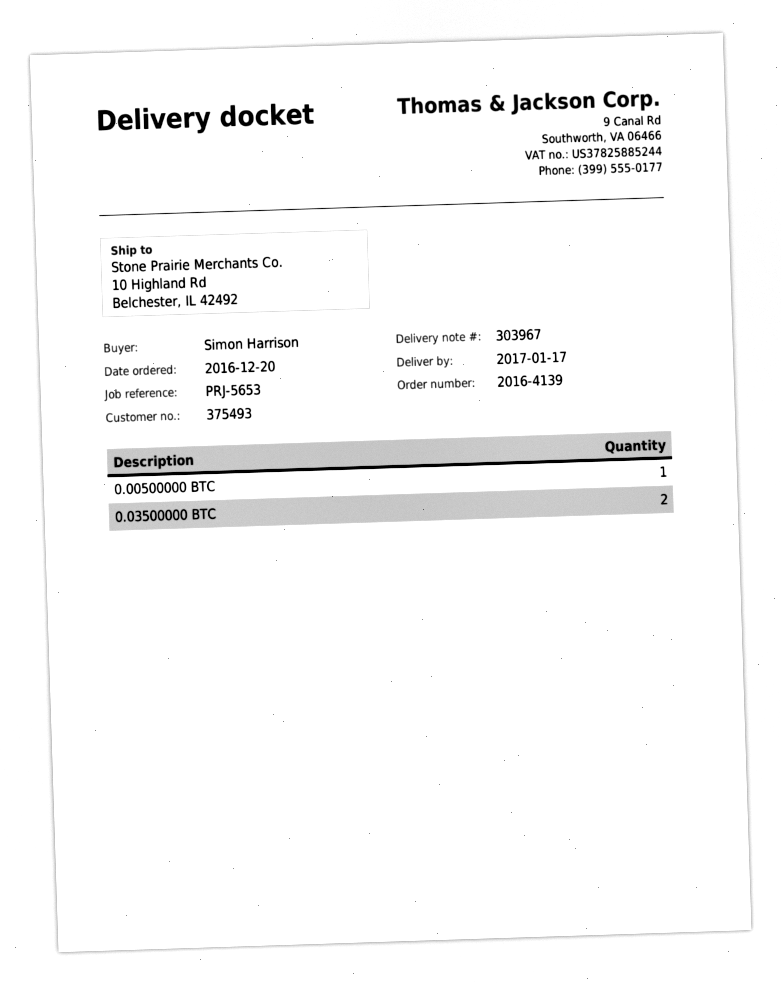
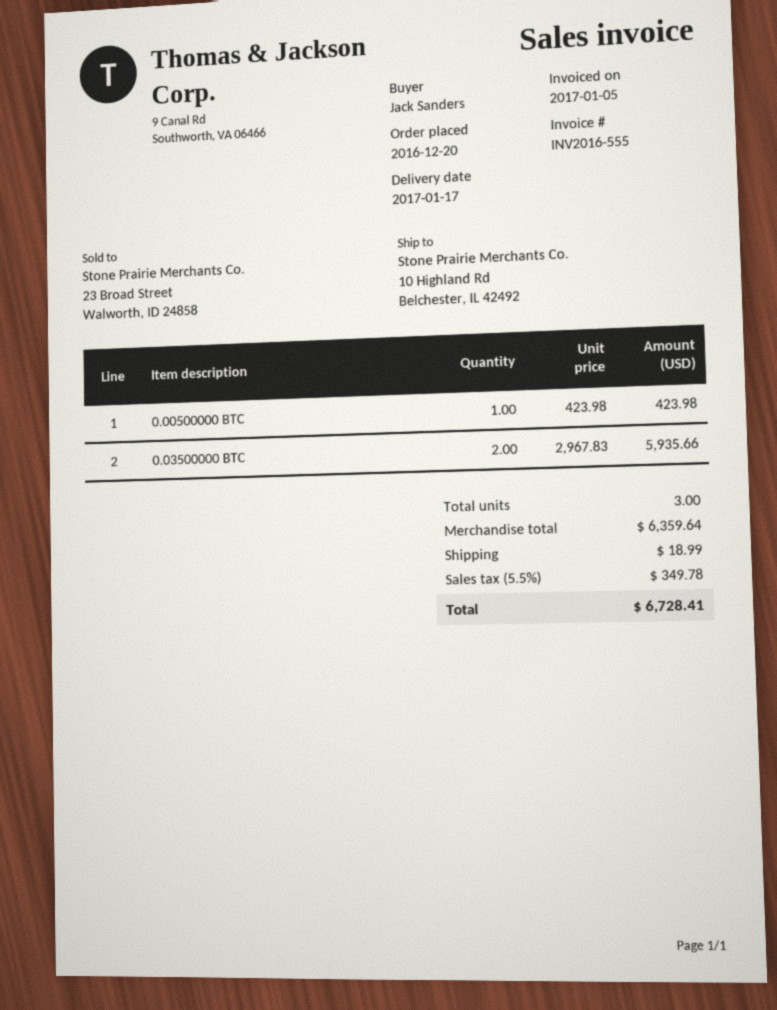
ordered by: Simon Harrison -> Jack Sanders

